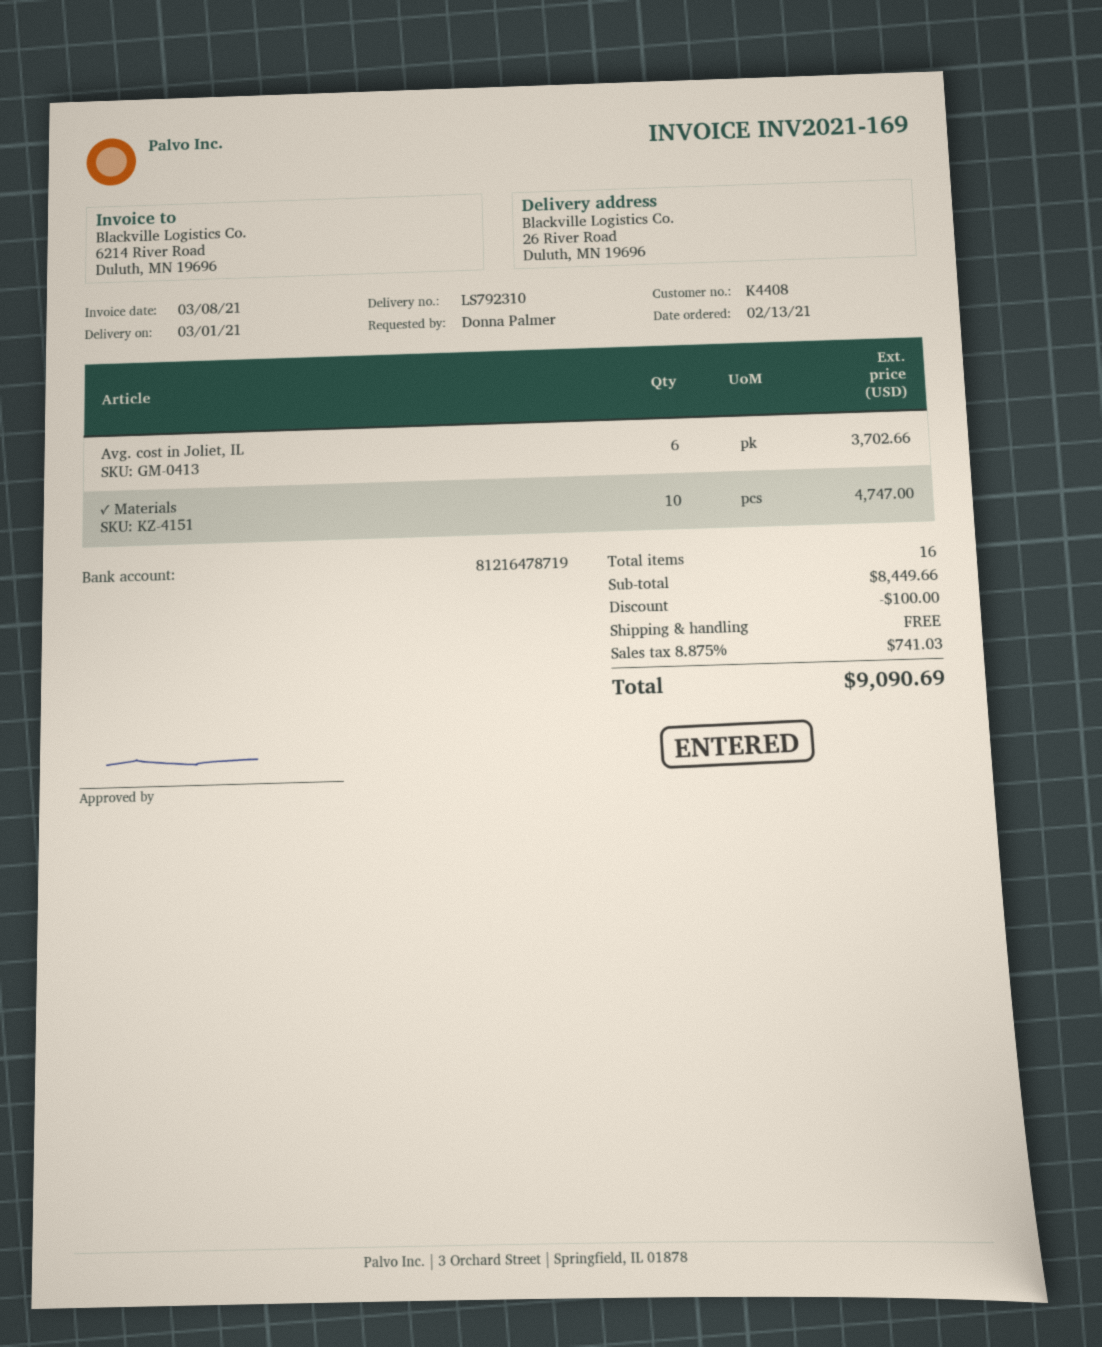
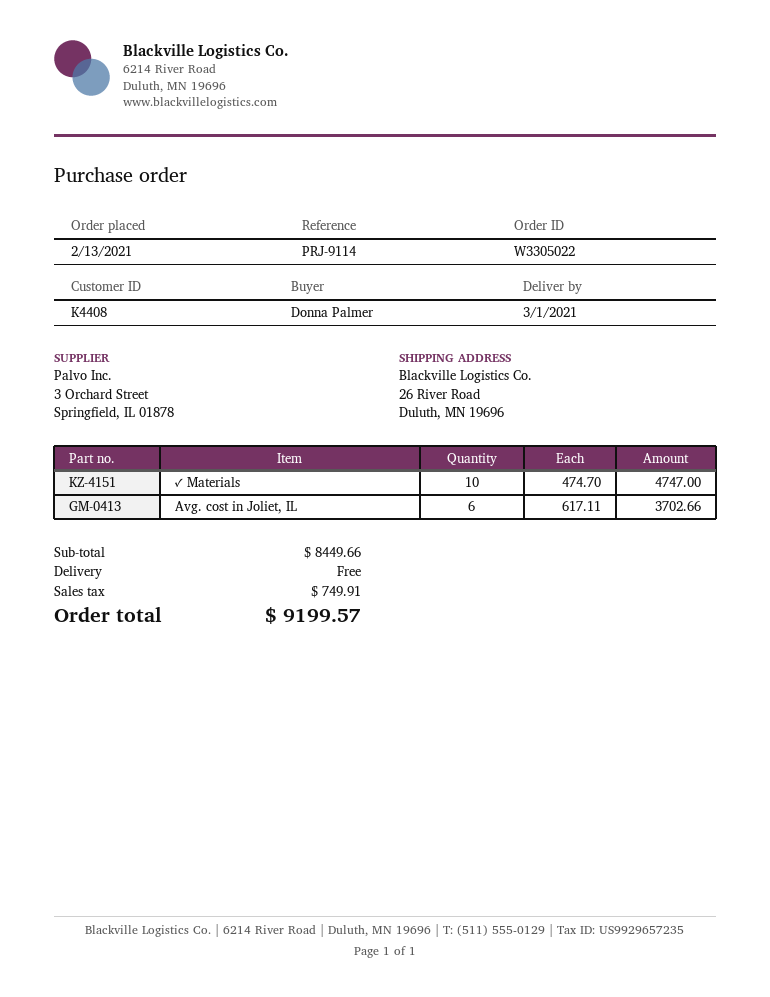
discount: 100.00 -> none
tax: 741.03 -> 749.91
total: 9090.69 -> 9199.57

